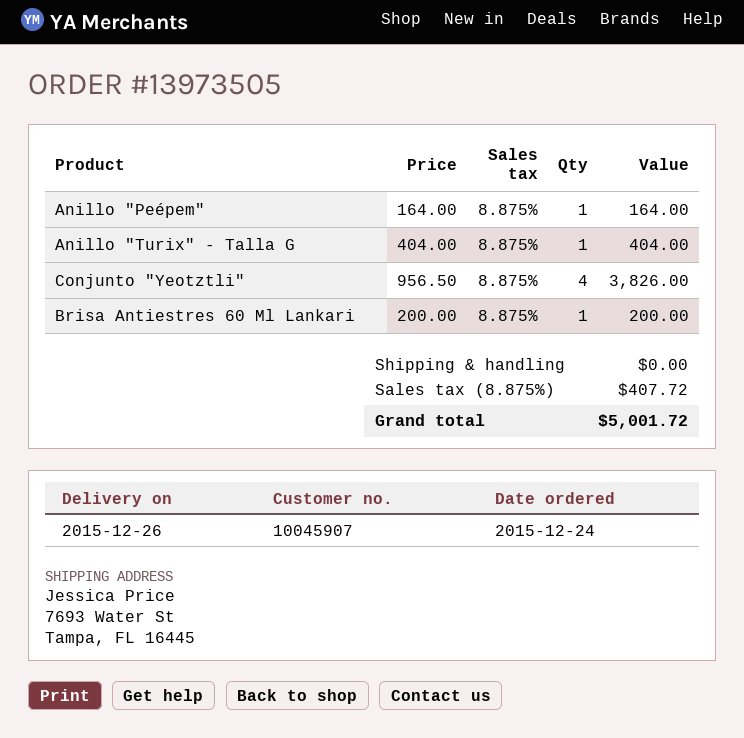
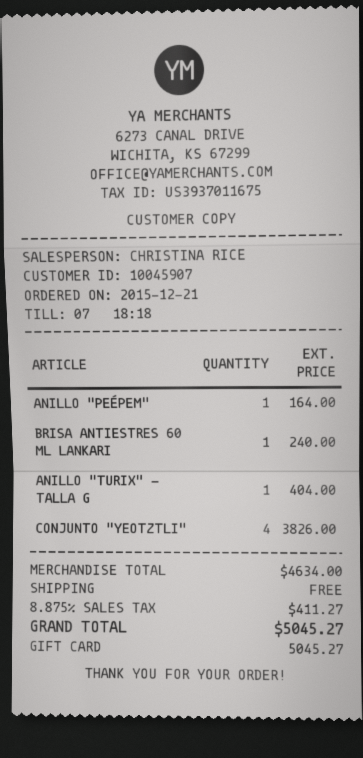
order date: 2015-12-24 -> 2015-12-21
Brisa Antiestres 60 Ml Lankari: 1 for 200.00 -> 1 for 240.00
tax: 8.875% = 407.72 -> 8.875% = 411.27
total: 5001.72 -> 5045.27

